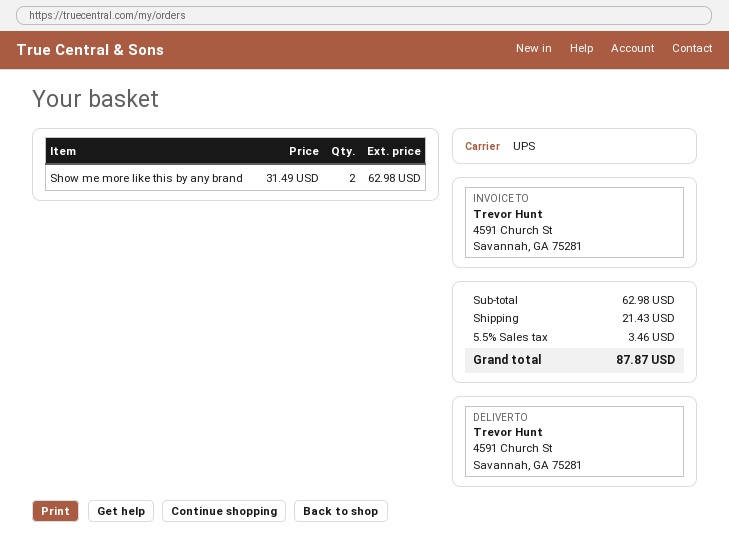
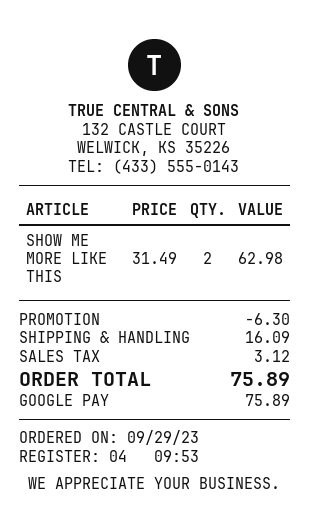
discount: none -> 6.30
shipping: 21.43 -> 16.09
tax: 3.46 -> 3.12
total: 87.87 -> 75.89

